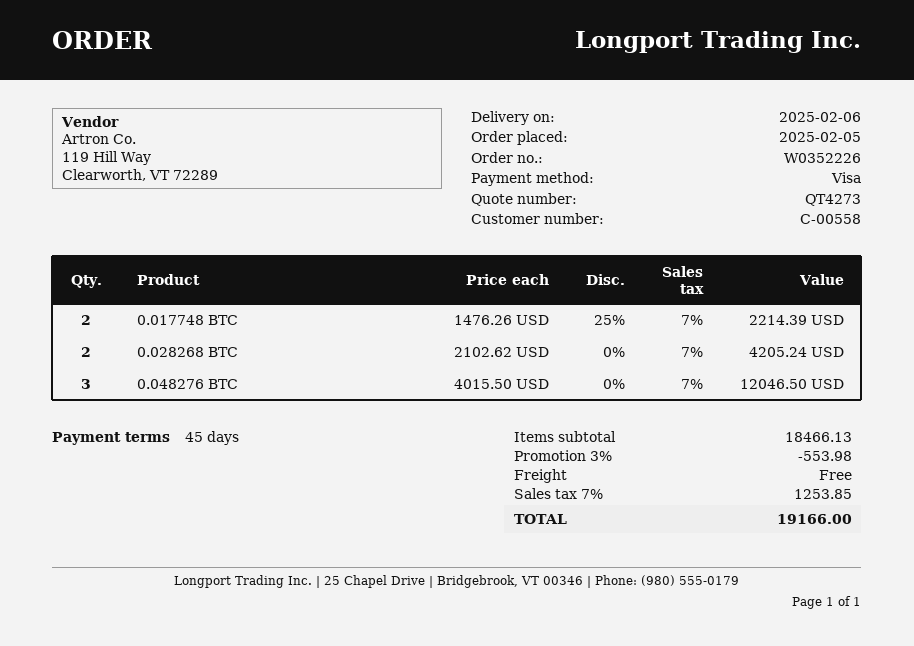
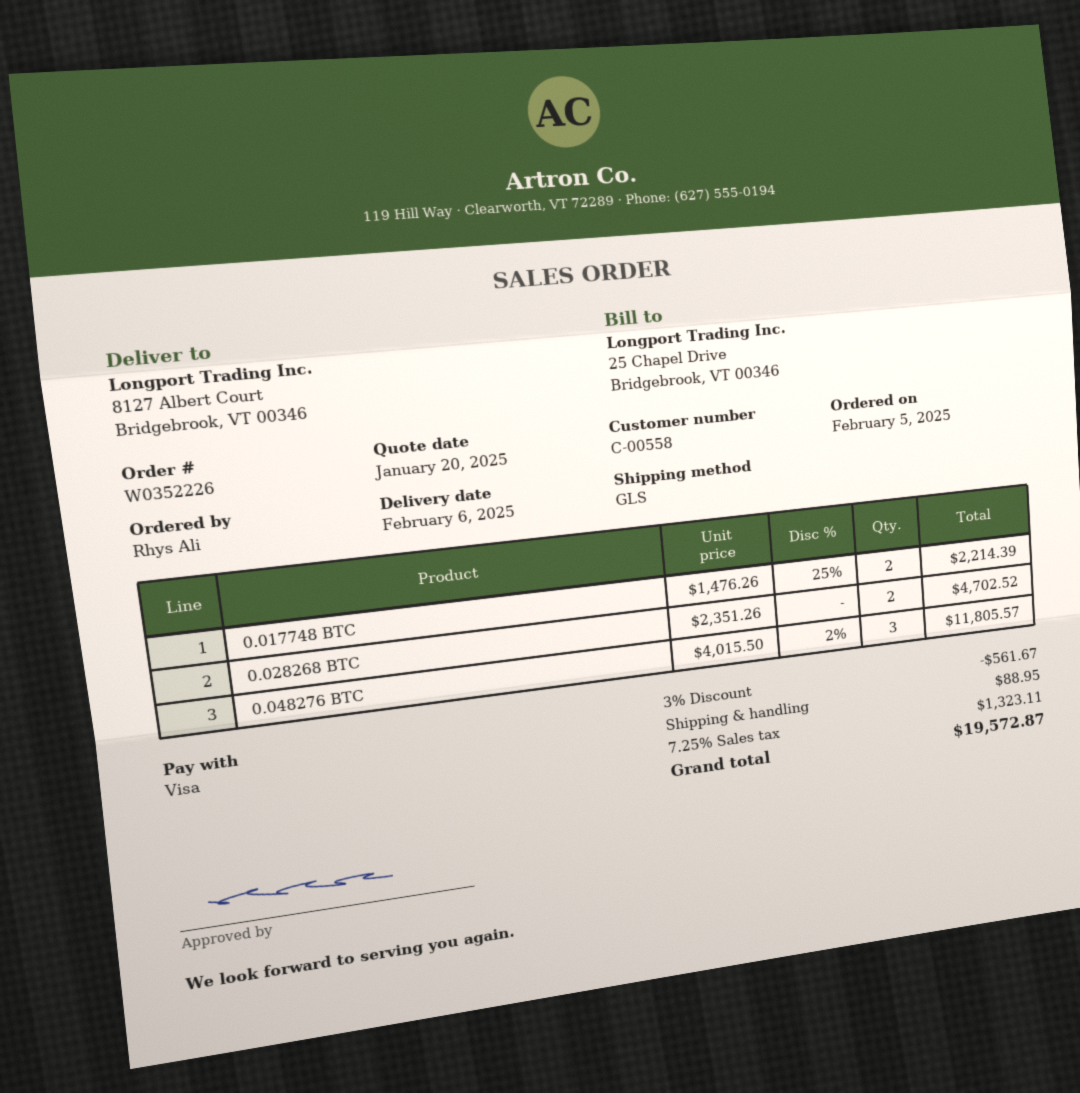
0.028268 BTC: 2 x 2102.62 = 4205.24 -> 2 x 2351.26 = 4702.52
0.048276 BTC: 3 x 4015.50 = 12046.50 -> 3 x 4015.50 - 2% = 11805.57
discount: 3% = 553.98 -> 3% = 561.67
shipping: 0.00 -> 88.95
tax: 7% = 1253.85 -> 7.25% = 1323.11
total: 19166.00 -> 19572.87

